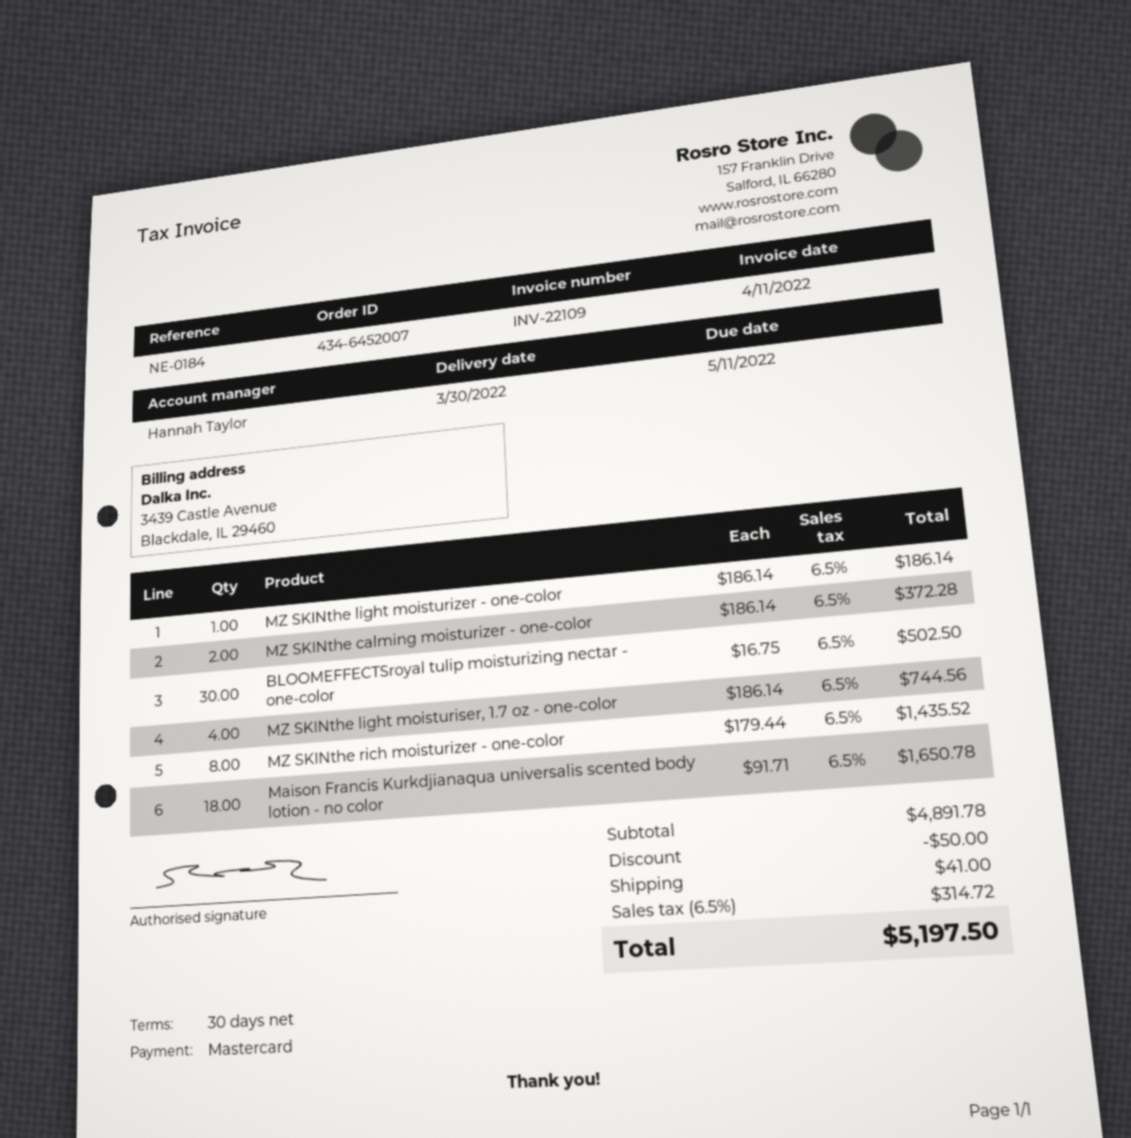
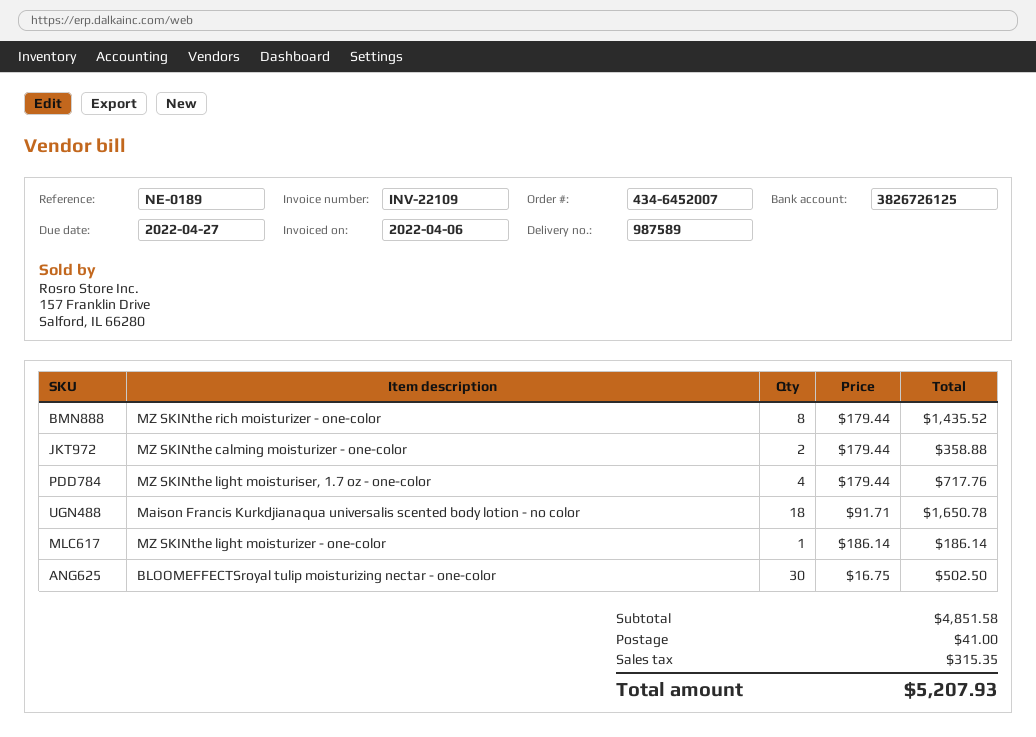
invoice date: 2022-04-11 -> 2022-04-06
due date: 2022-05-11 -> 2022-04-27
reference: NE-0184 -> NE-0189
MZ SKINthe calming moisturizer - one-color: 2 x 186.14 = 372.28 -> 2 x 179.44 = 358.88
MZ SKINthe light moisturiser, 1.7 oz - one-color: 4 x 186.14 = 744.56 -> 4 x 179.44 = 717.76
subtotal: 4891.78 -> 4851.58
discount: 50.00 -> none
tax: 314.72 -> 315.35
total: 5197.50 -> 5207.93

